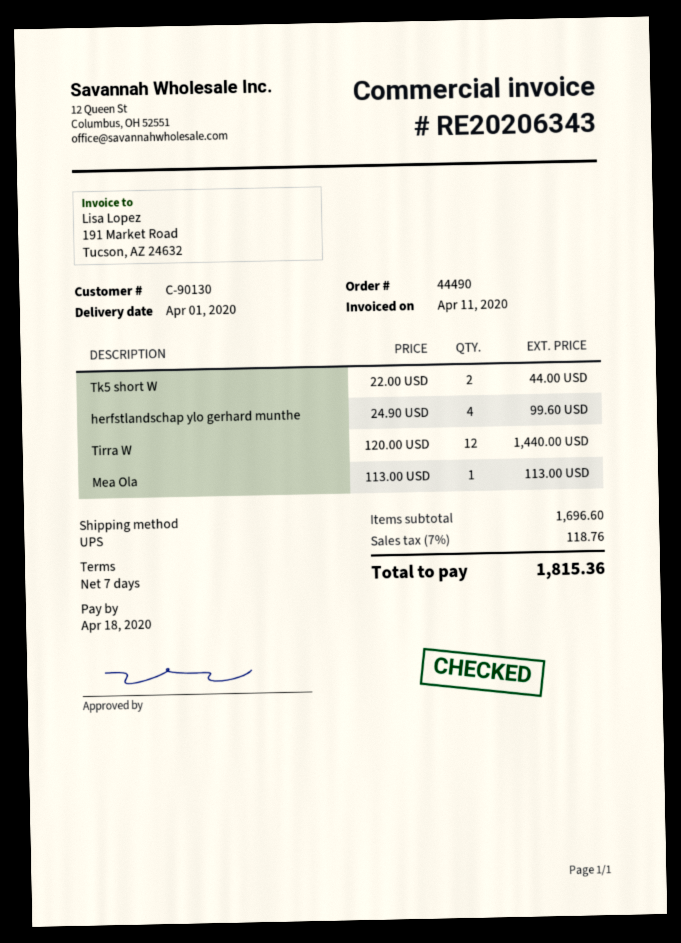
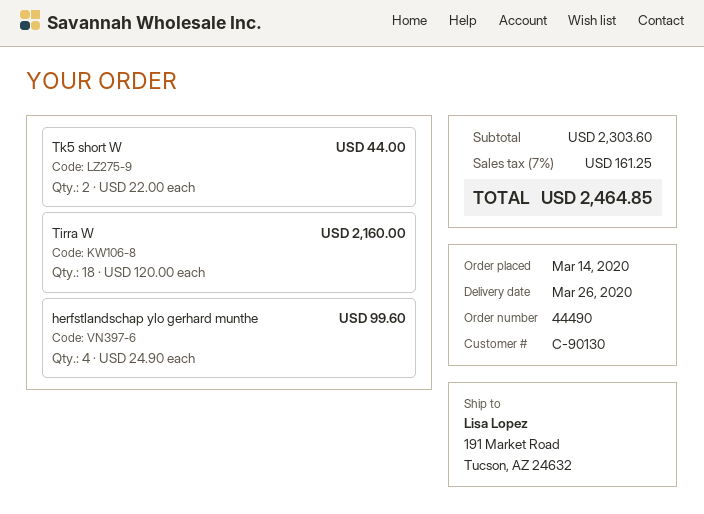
delivery date: 2020-04-01 -> 2020-03-26
Tirra W: 12 x 120.00 = 1440.00 -> 18 x 120.00 = 2160.00
Mea Ola: 1 x 113.00 = 113.00 -> none
subtotal: 1696.60 -> 2303.60
tax: 7% = 118.76 -> 7% = 161.25
total: 1815.36 -> 2464.85

